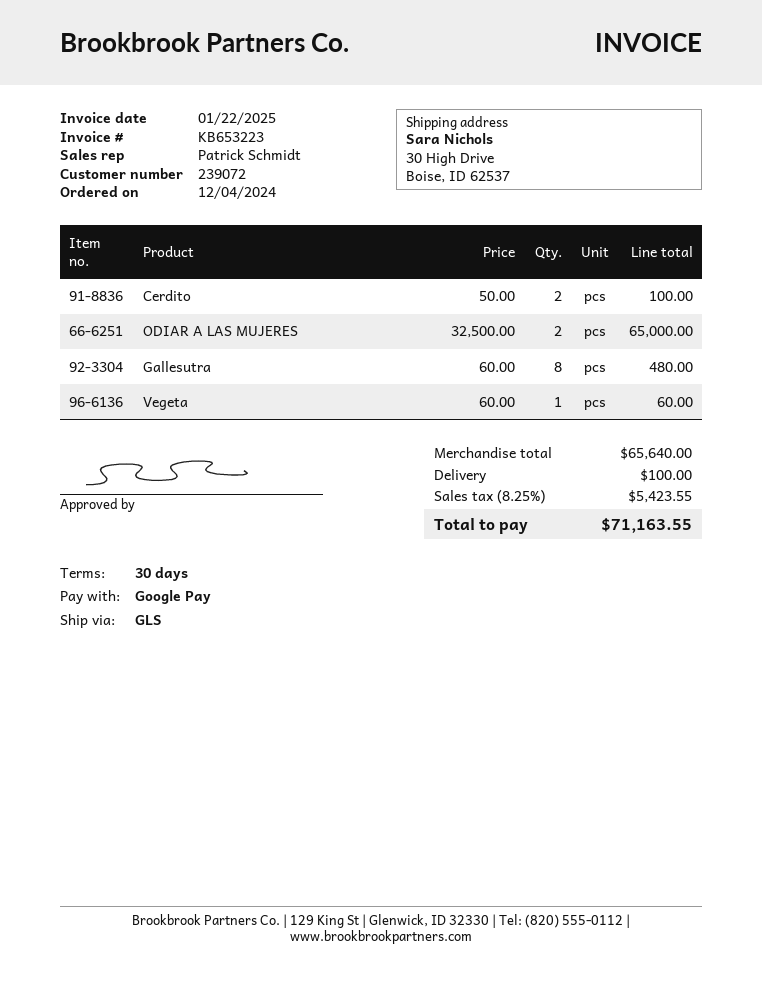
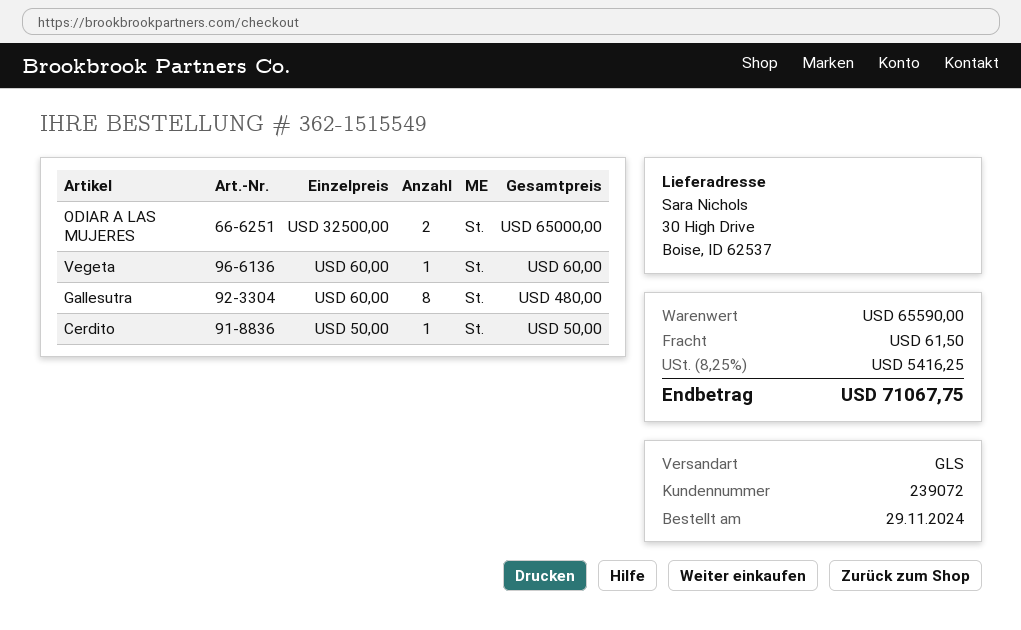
order date: 2024-12-04 -> 2024-11-29
Cerdito: 2 x 50.00 = 100.00 -> 1 x 50.00 = 50.00
subtotal: 65640.00 -> 65590.00
shipping: 100.00 -> 61.50
tax: 8.25% = 5423.55 -> 8.25% = 5416.25
total: 71163.55 -> 71067.75

